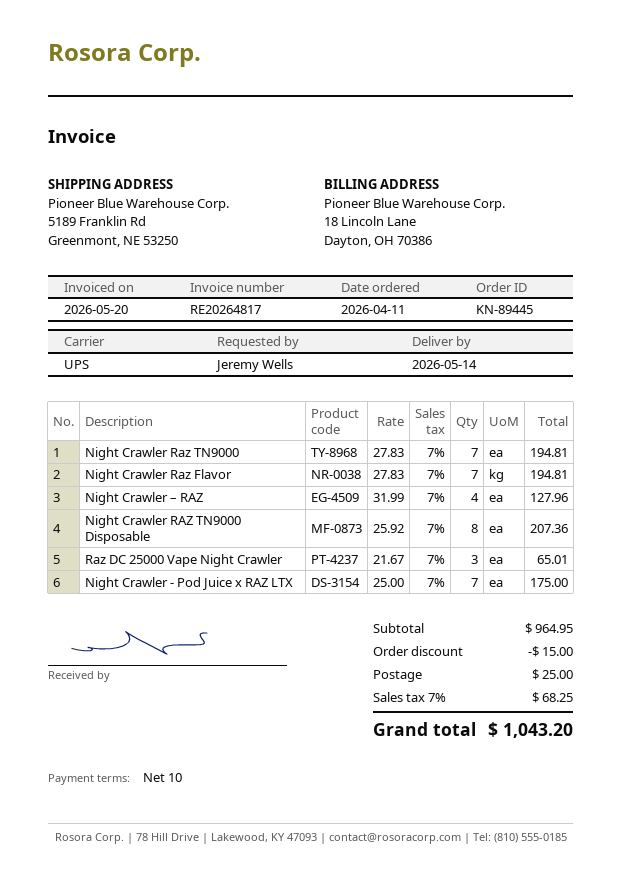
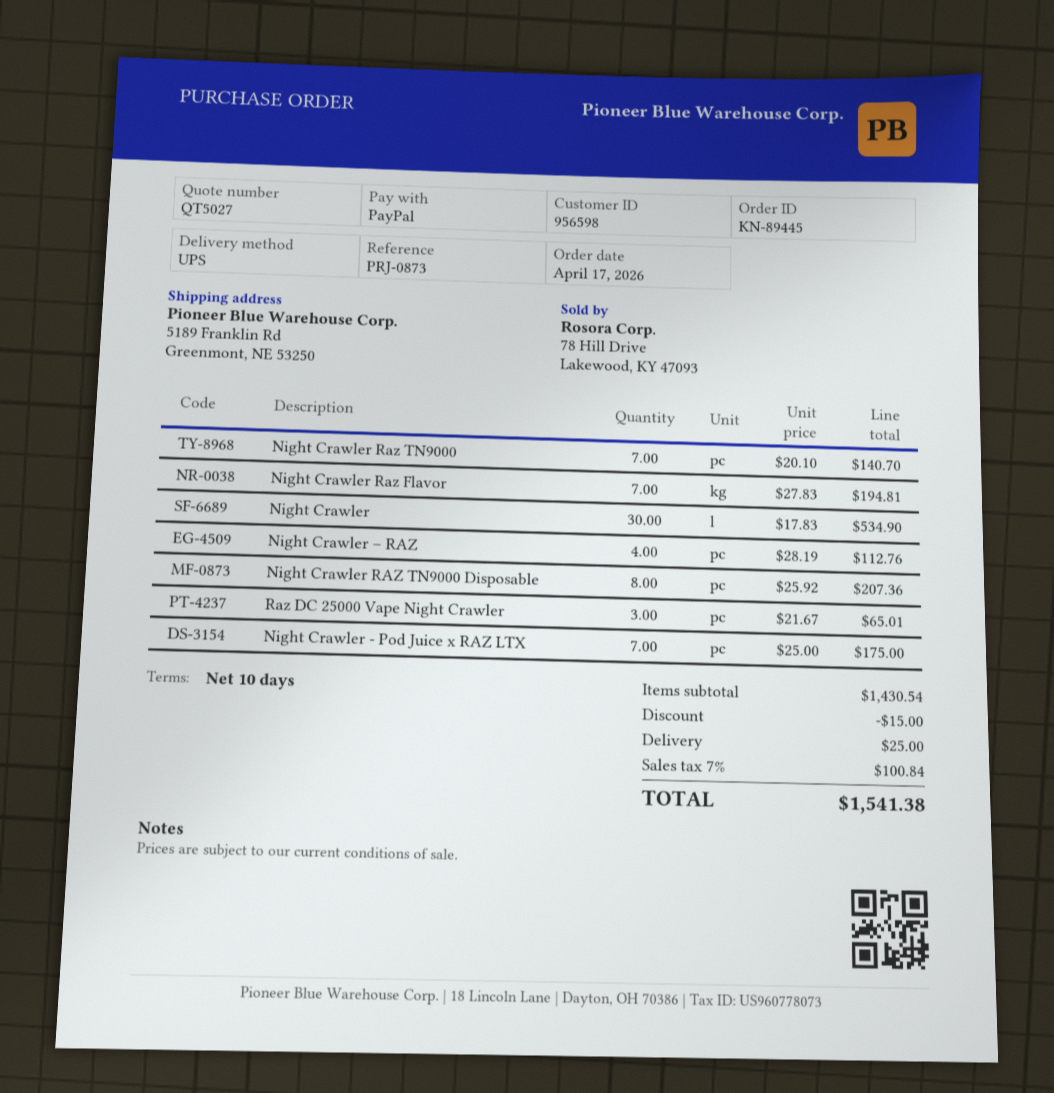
order date: 2026-04-11 -> 2026-04-17
Night Crawler Raz TN9000: 7 x 27.83 = 194.81 -> 7 x 20.10 = 140.70
Night Crawler – RAZ: 4 x 31.99 = 127.96 -> 4 x 28.19 = 112.76
Night Crawler: none -> 30 x 17.83 = 534.90
subtotal: 964.95 -> 1430.54
tax: 7% = 68.25 -> 7% = 100.84
total: 1043.20 -> 1541.38

